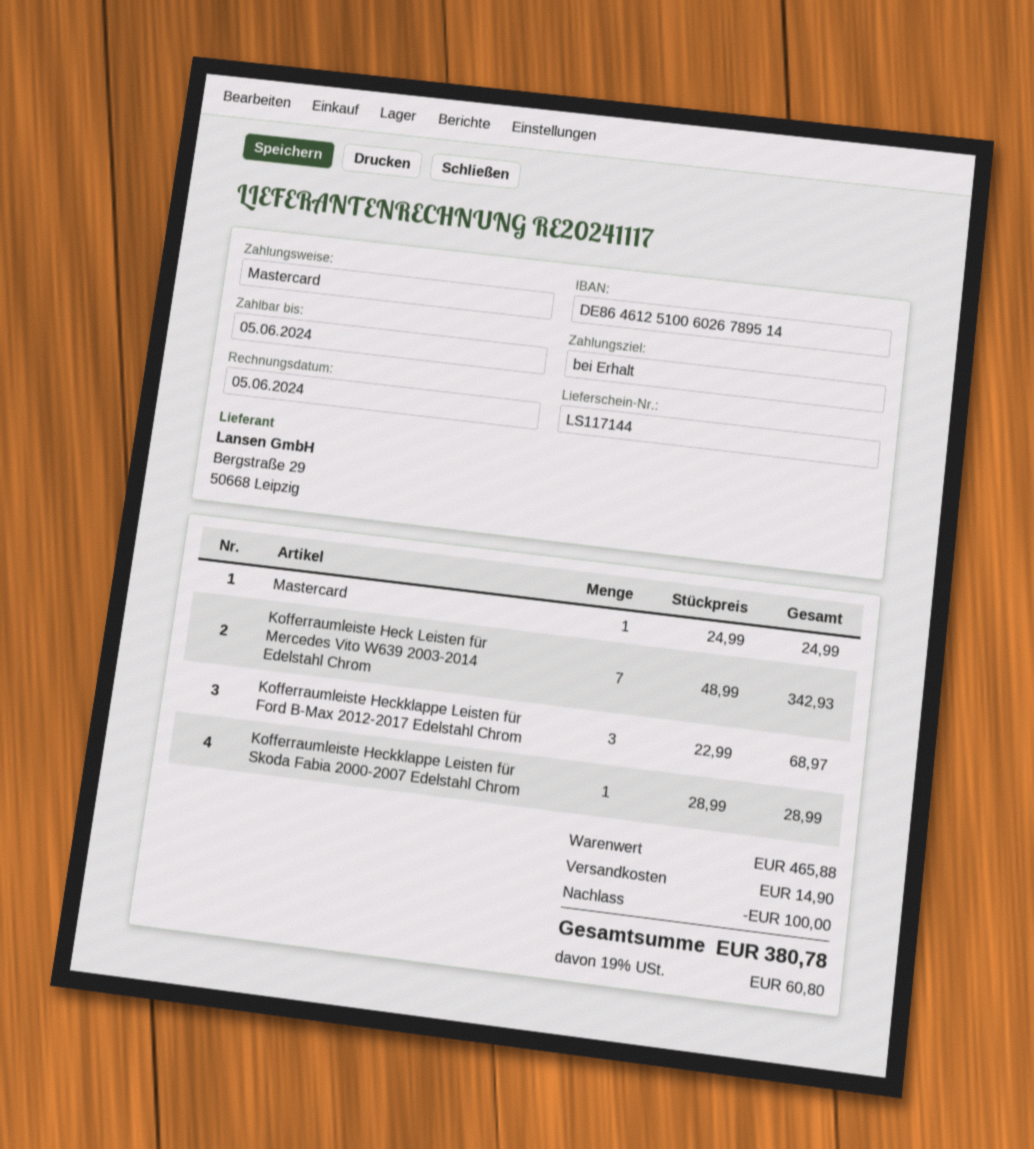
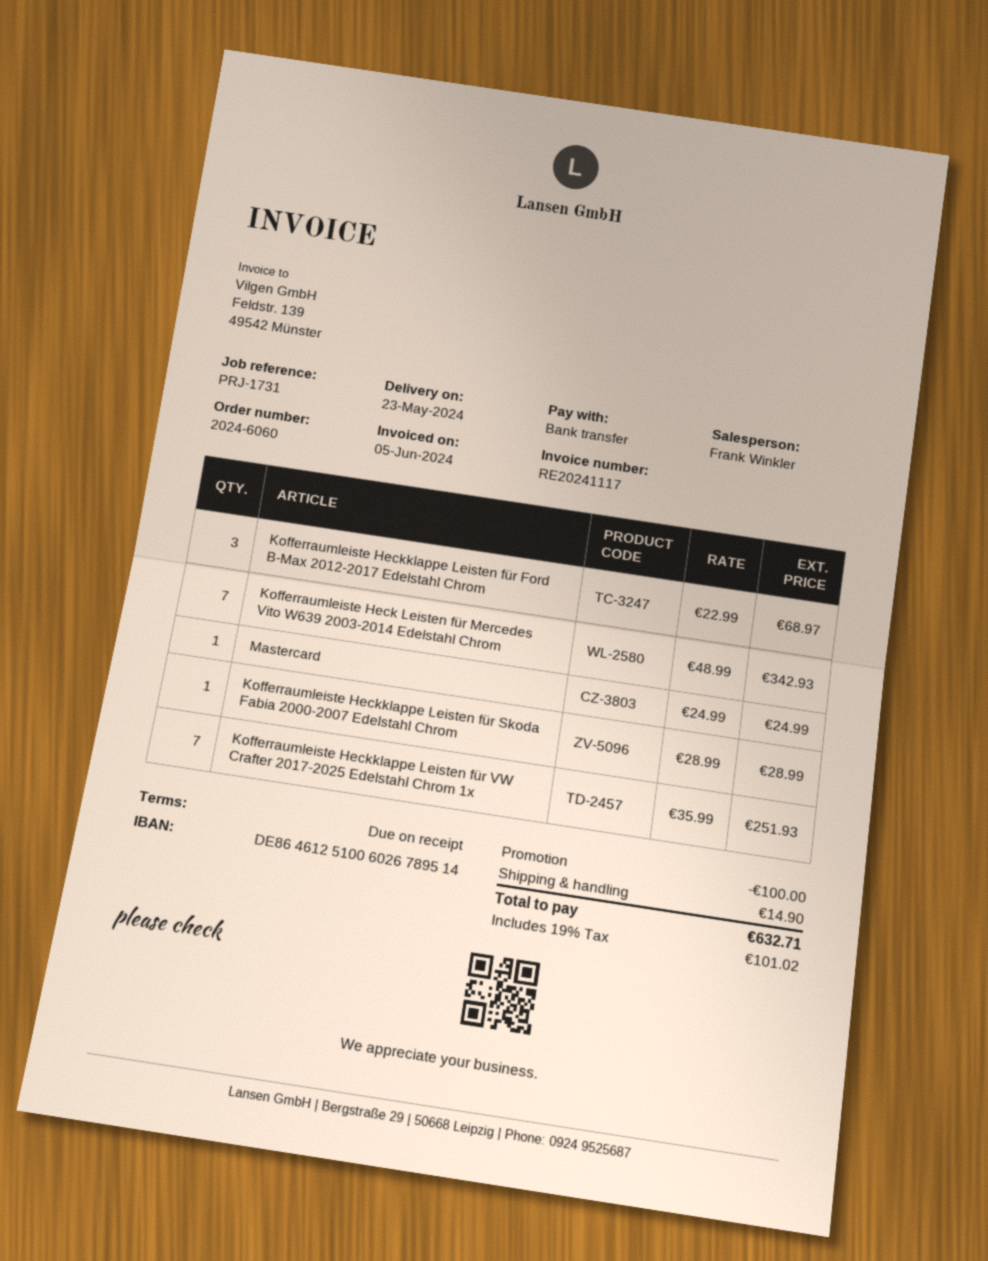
payment method: Mastercard -> bank transfer
Kofferraumleiste Heckklappe Leisten für VW Crafter 2017-2025 Edelstahl Chrom 1x: none -> 7 x 35.99 = 251.93
tax: 19% = 60.80 -> 19% = 101.02
total: 380.78 -> 632.71

